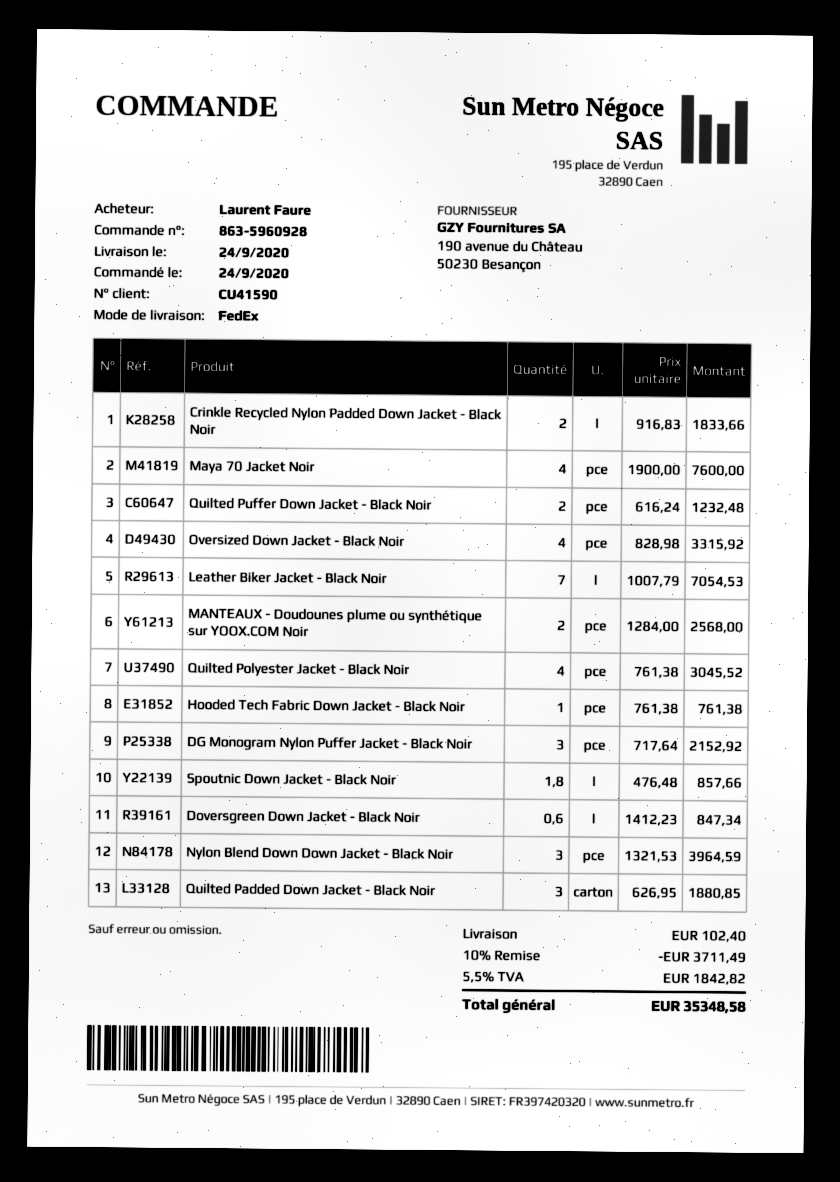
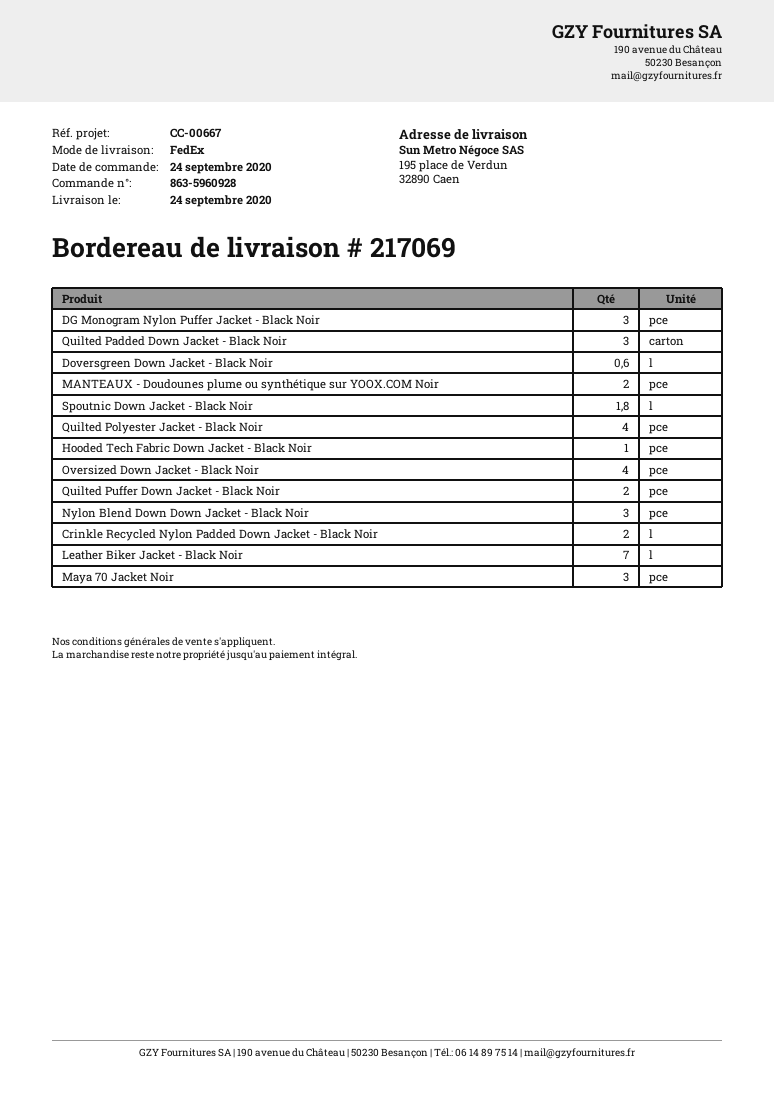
Maya 70 Jacket Noir: 4 -> 3

